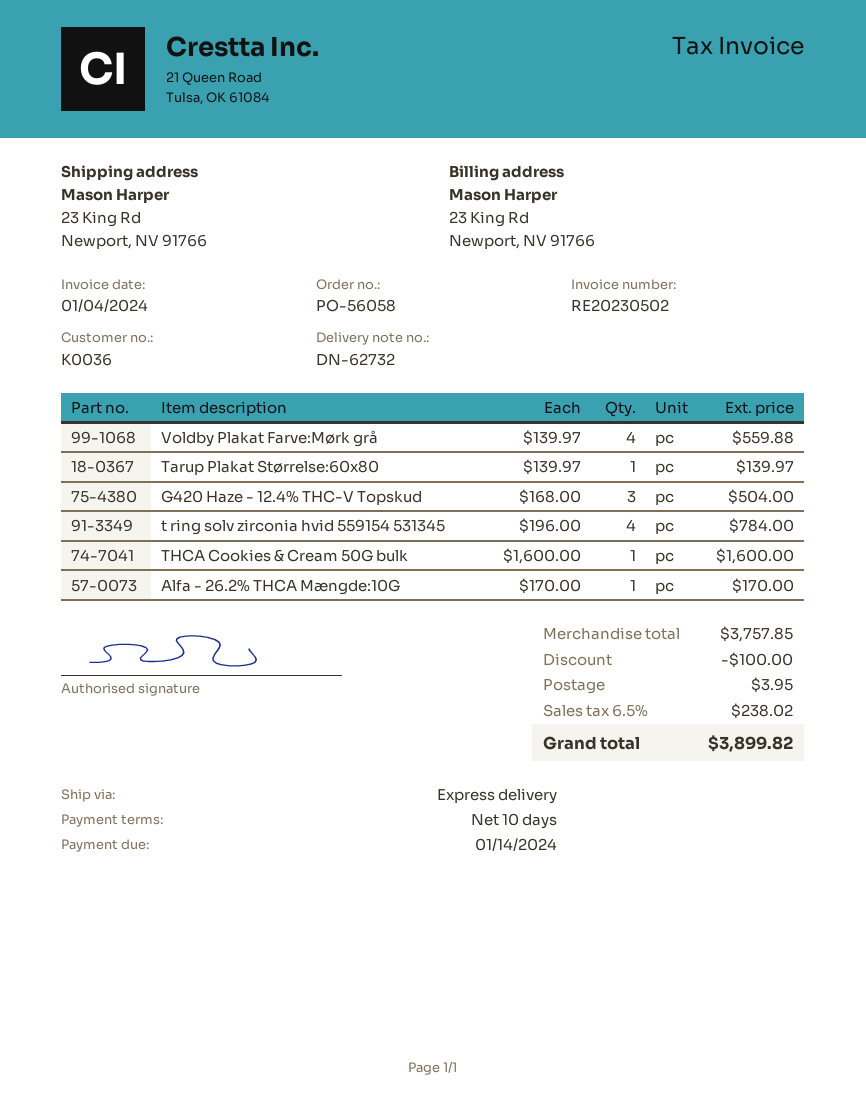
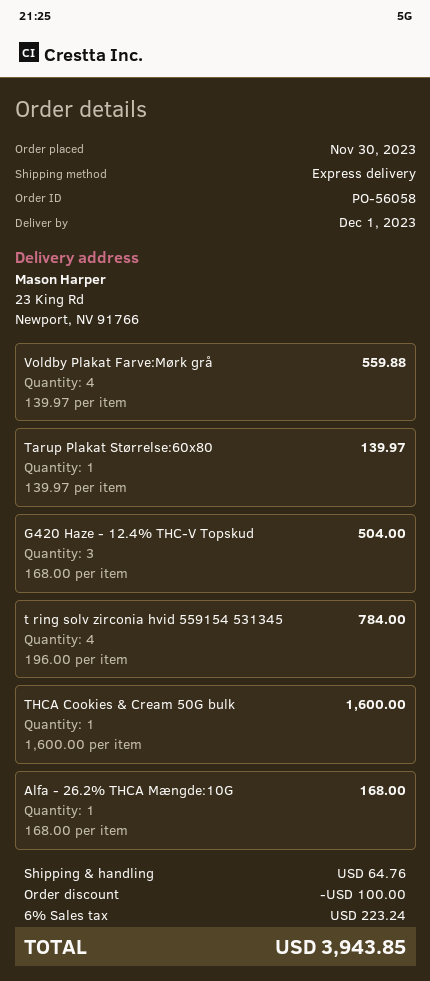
Alfa - 26.2% THCA Mængde:10G: 1 x 170.00 = 170.00 -> 1 x 168.00 = 168.00
shipping: 3.95 -> 64.76
tax: 6.5% = 238.02 -> 6% = 223.24
total: 3899.82 -> 3943.85

